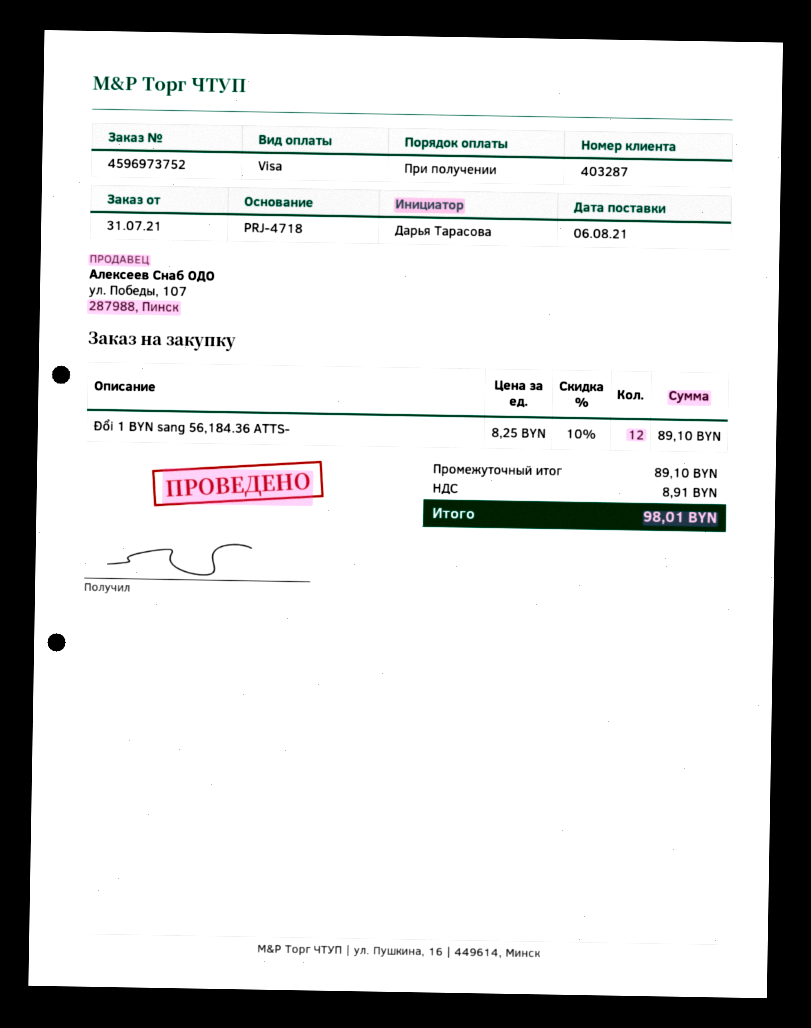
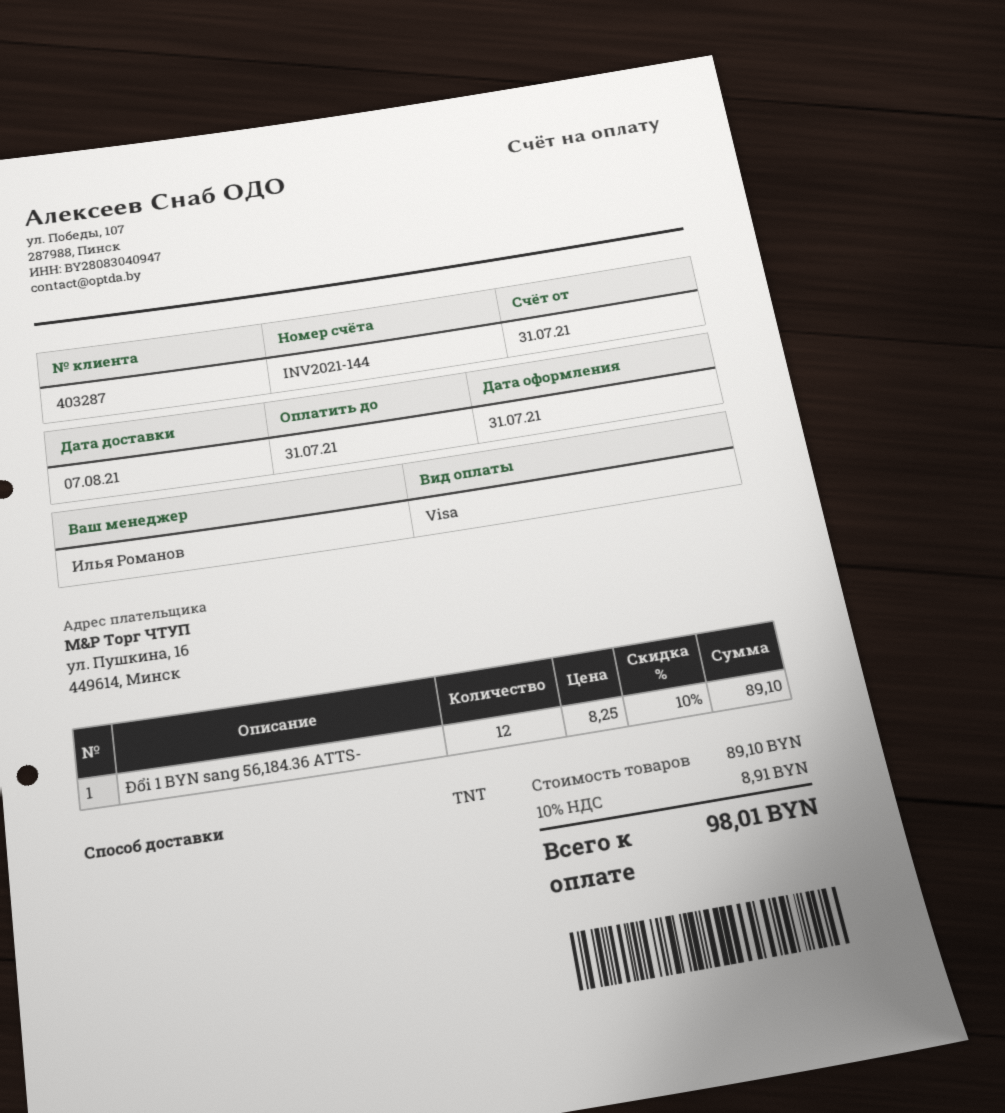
delivery date: 2021-08-06 -> 2021-08-07

